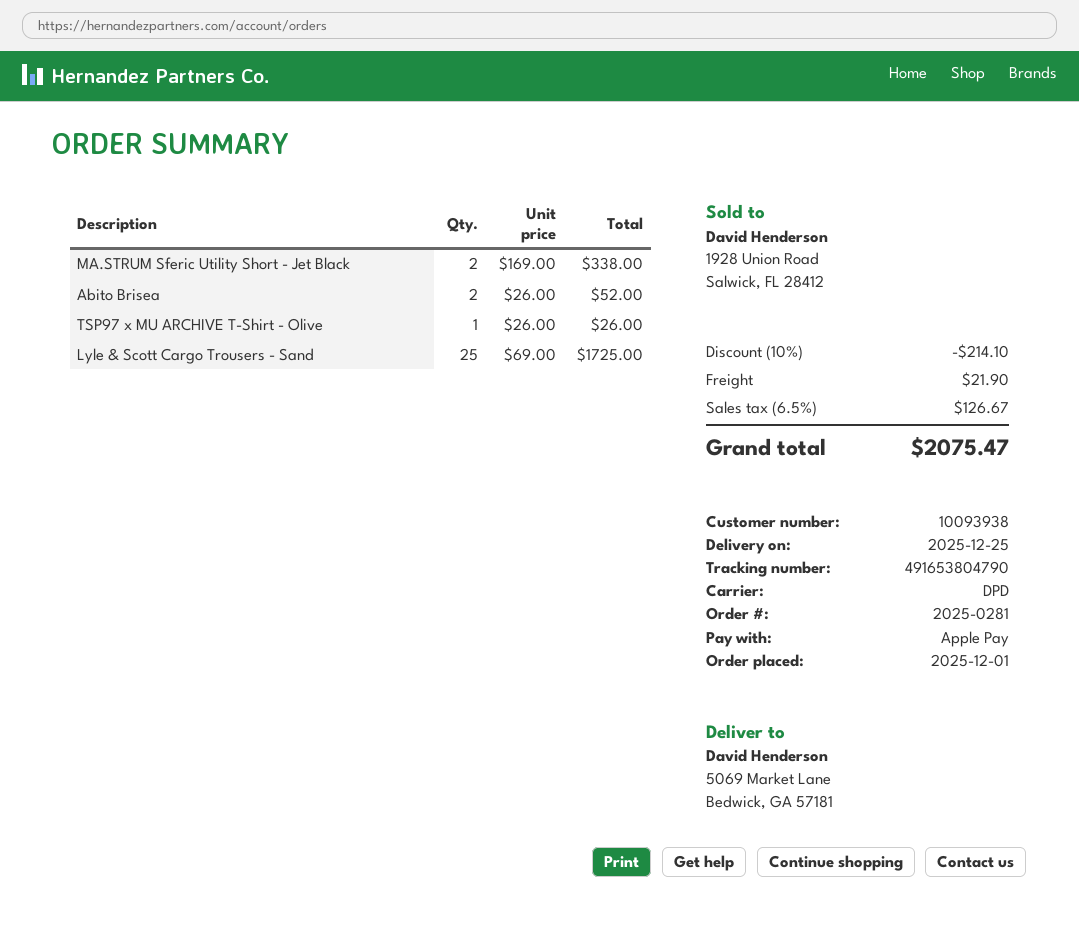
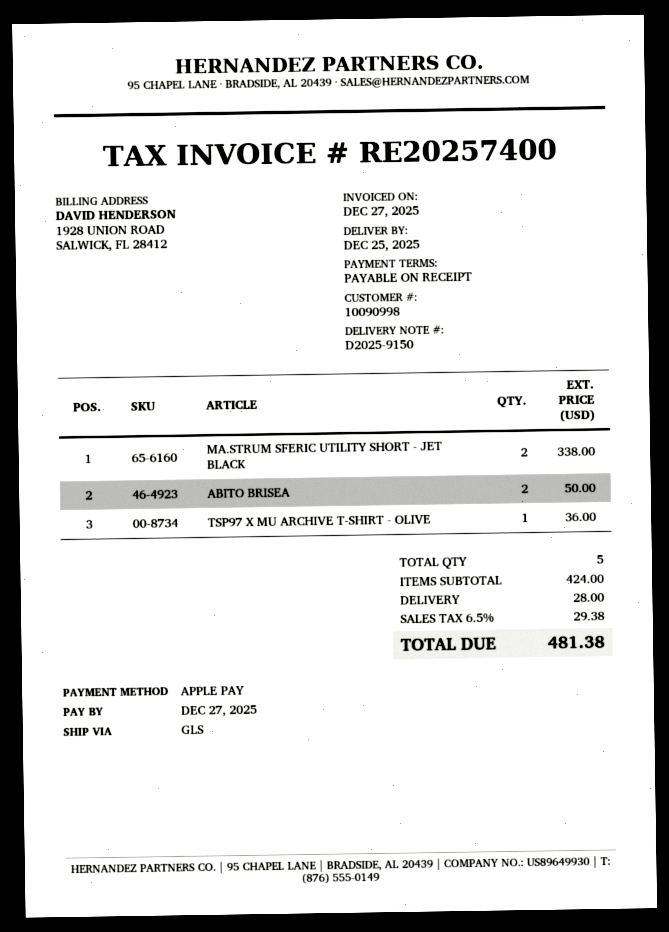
customer number: 10093938 -> 10090998
shipping method: DPD -> GLS
Abito Brisea: 2 for 52.00 -> 2 for 50.00
TSP97 x MU ARCHIVE T-Shirt - Olive: 1 for 26.00 -> 1 for 36.00
Lyle & Scott Cargo Trousers - Sand: 25 for 1725.00 -> none
discount: 10% = 214.10 -> none
shipping: 21.90 -> 28.00
tax: 6.5% = 126.67 -> 6.5% = 29.38
total: 2075.47 -> 481.38

